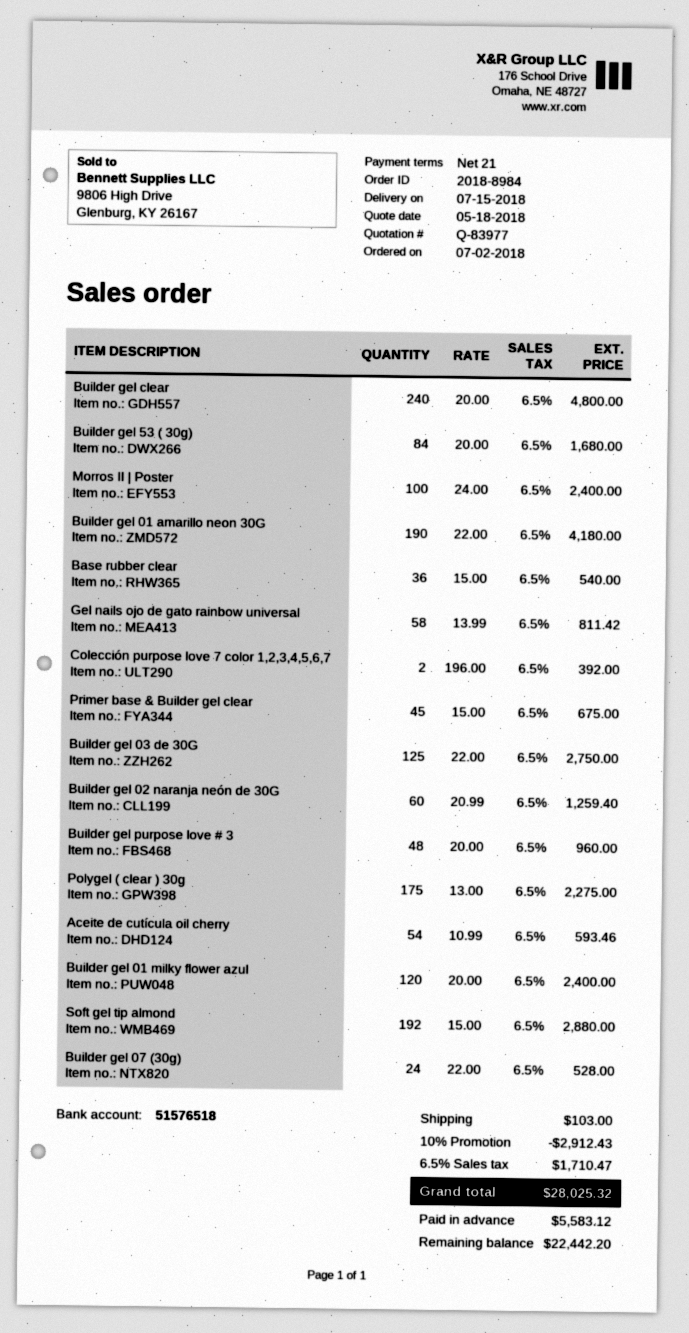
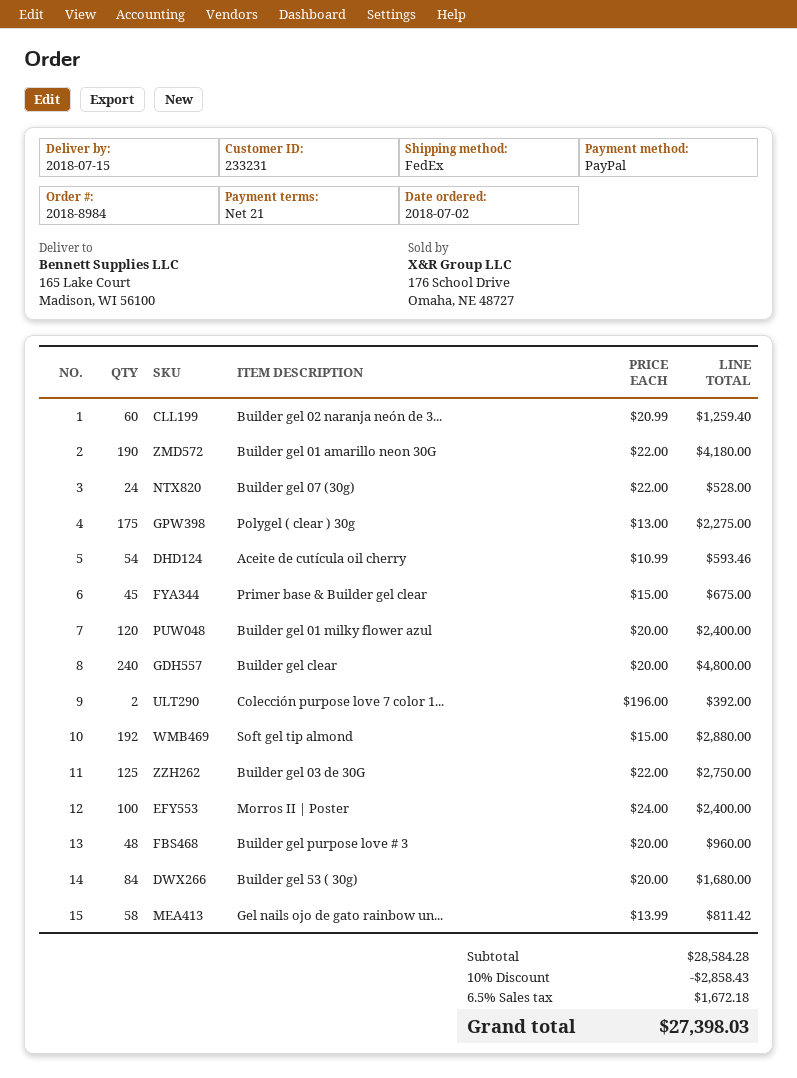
Base rubber clear: 36 x 15.00 = 540.00 -> none
discount: 10% = 2912.43 -> 10% = 2858.43
shipping: 103.00 -> none
tax: 6.5% = 1710.47 -> 6.5% = 1672.18
total: 28025.32 -> 27398.03

